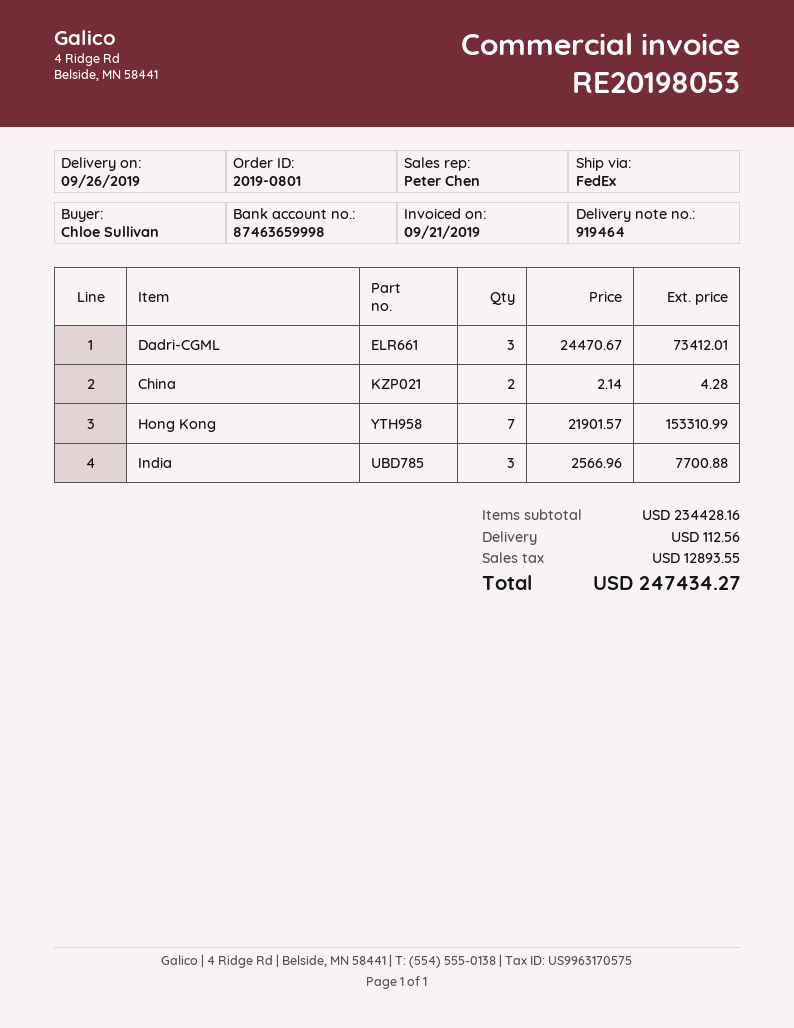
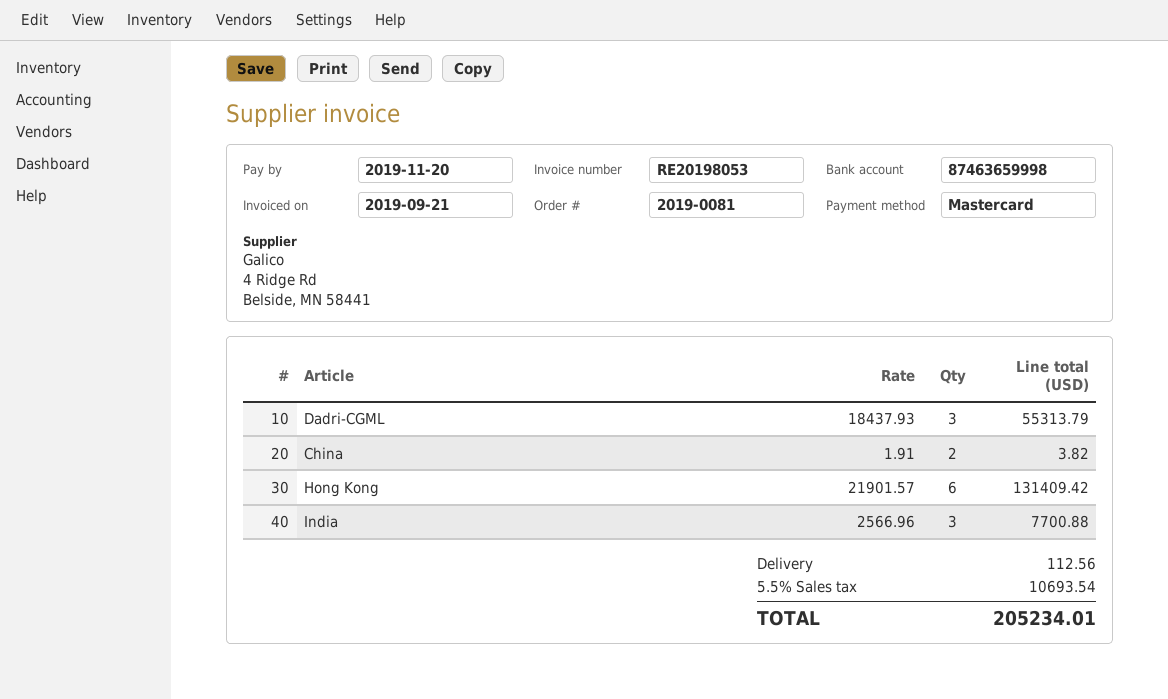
order number: 2019-0801 -> 2019-0081
Dadri-CGML: 3 x 24470.67 = 73412.01 -> 3 x 18437.93 = 55313.79
China: 2 x 2.14 = 4.28 -> 2 x 1.91 = 3.82
Hong Kong: 7 x 21901.57 = 153310.99 -> 6 x 21901.57 = 131409.42
tax: 12893.55 -> 10693.54
total: 247434.27 -> 205234.01

